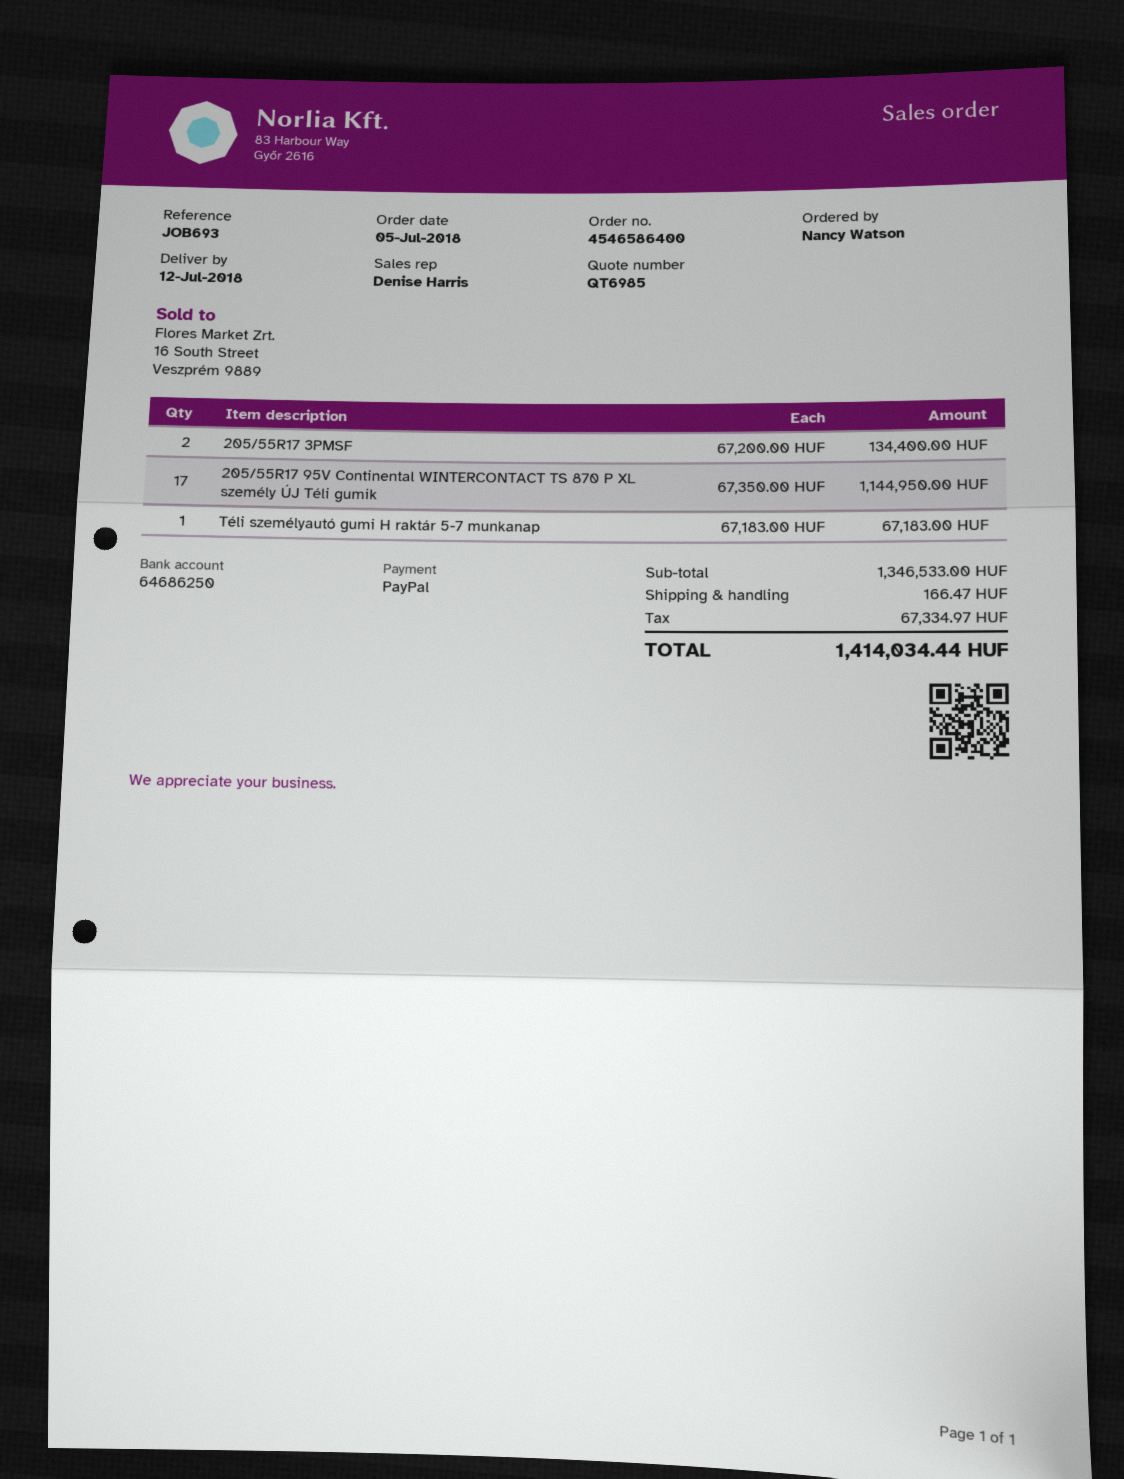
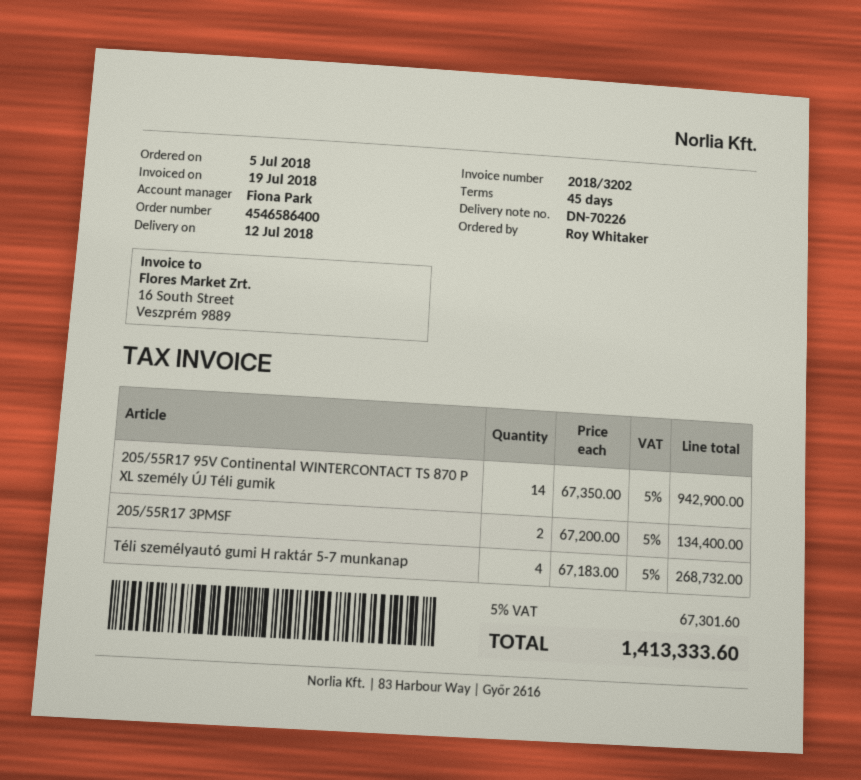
ordered by: Nancy Watson -> Roy Whitaker
sales rep: Denise Harris -> Fiona Park
205/55R17 95V Continental WINTERCONTACT TS 870 P XL személy ÚJ Téli gumik: 17 x 67350.00 = 1144950.00 -> 14 x 67350.00 = 942900.00
Téli személyautó gumi H raktár 5-7 munkanap: 1 x 67183.00 = 67183.00 -> 4 x 67183.00 = 268732.00
shipping: 166.47 -> none
tax: 67334.97 -> 67301.60
total: 1414034.44 -> 1413333.60

